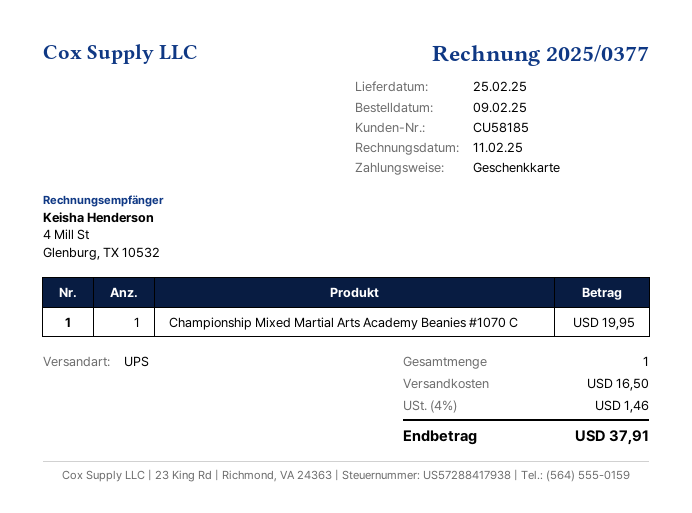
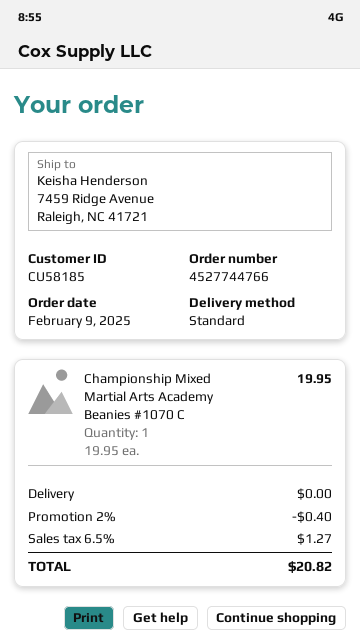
shipping method: UPS -> standard
discount: none -> 2% = 0.40
shipping: 16.50 -> 0.00
tax: 4% = 1.46 -> 6.5% = 1.27
total: 37.91 -> 20.82

